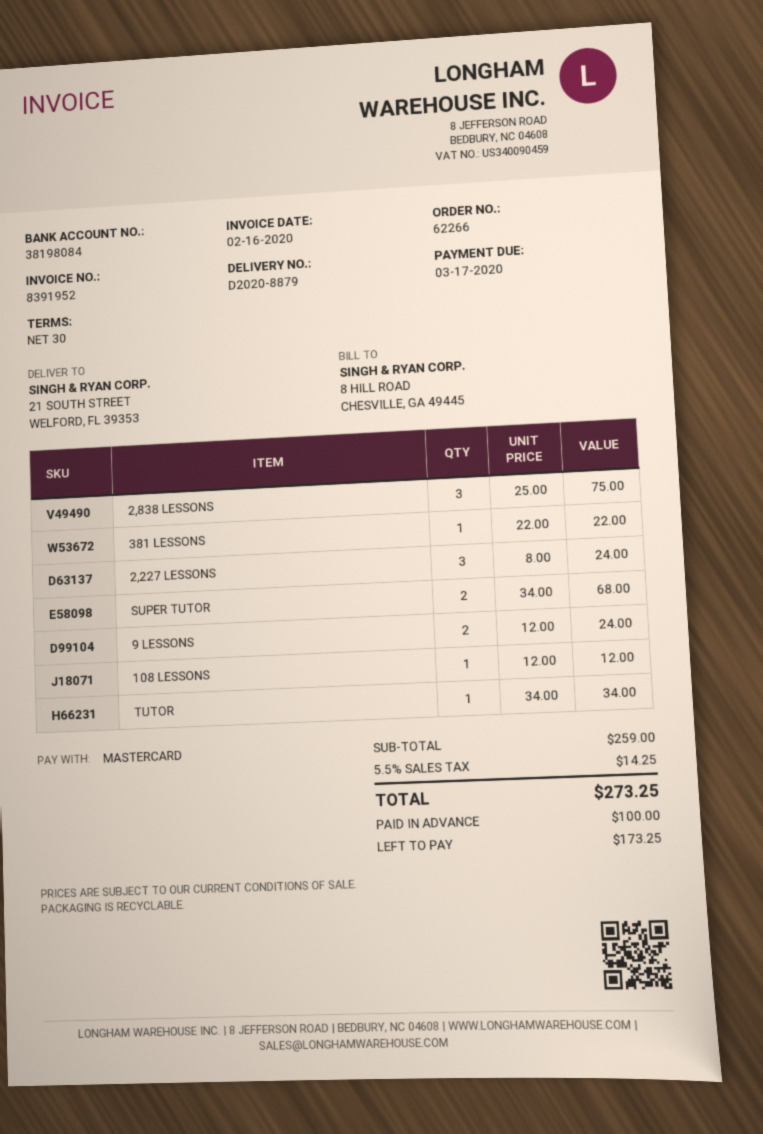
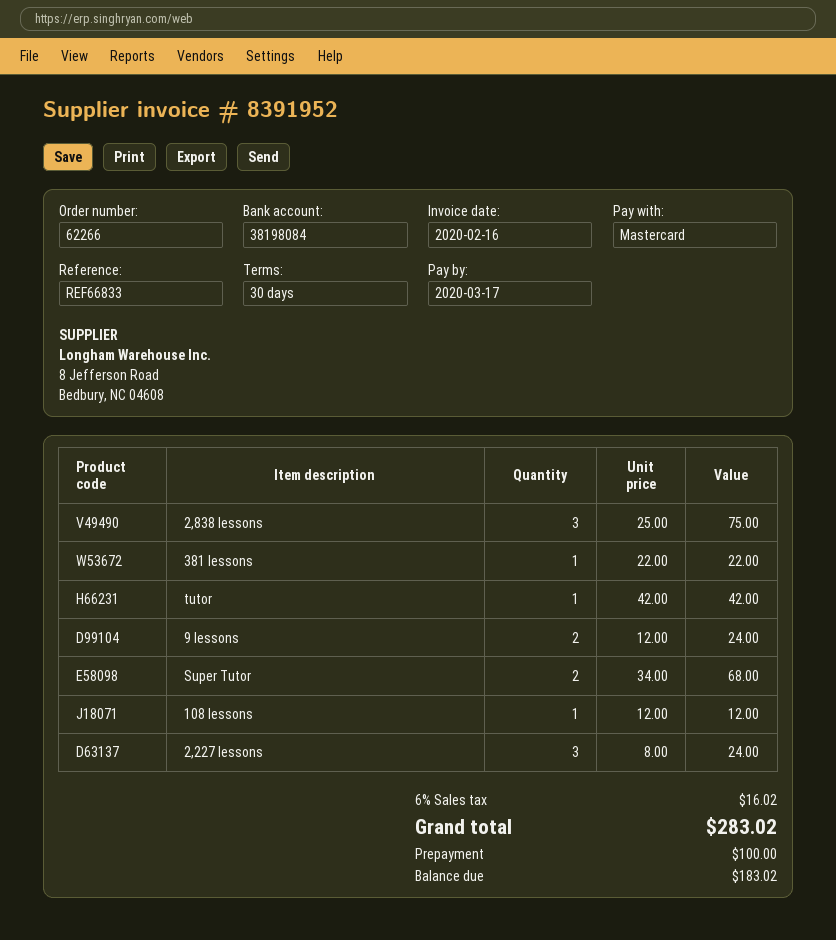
TUTOR: 1 x 34.00 = 34.00 -> 1 x 42.00 = 42.00
tax: 5.5% = 14.25 -> 6% = 16.02
total: 273.25 -> 283.02
balance: 173.25 -> 183.02

